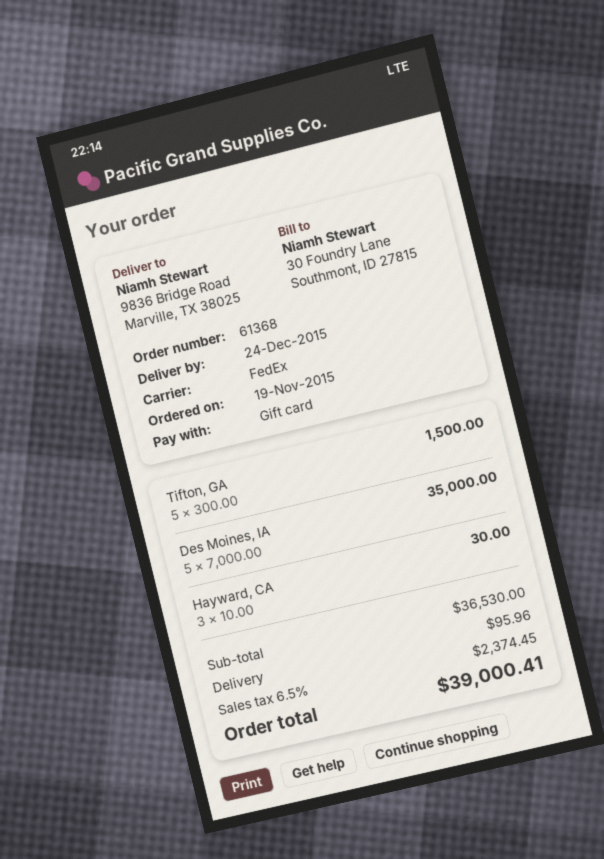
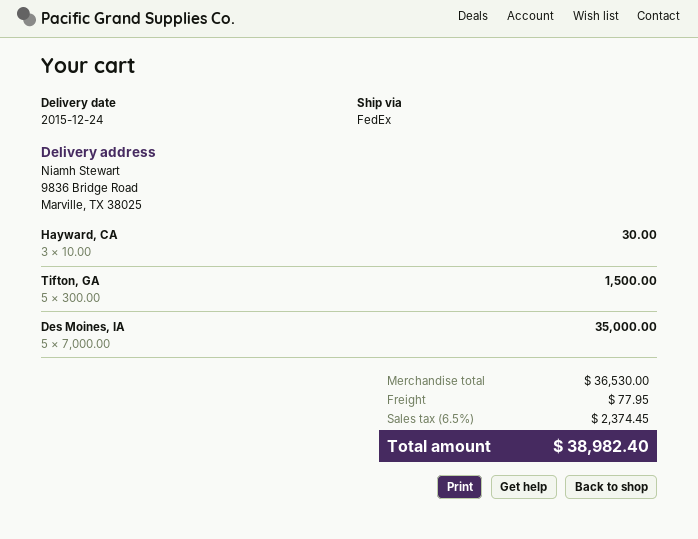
shipping: 95.96 -> 77.95
total: 39000.41 -> 38982.40

